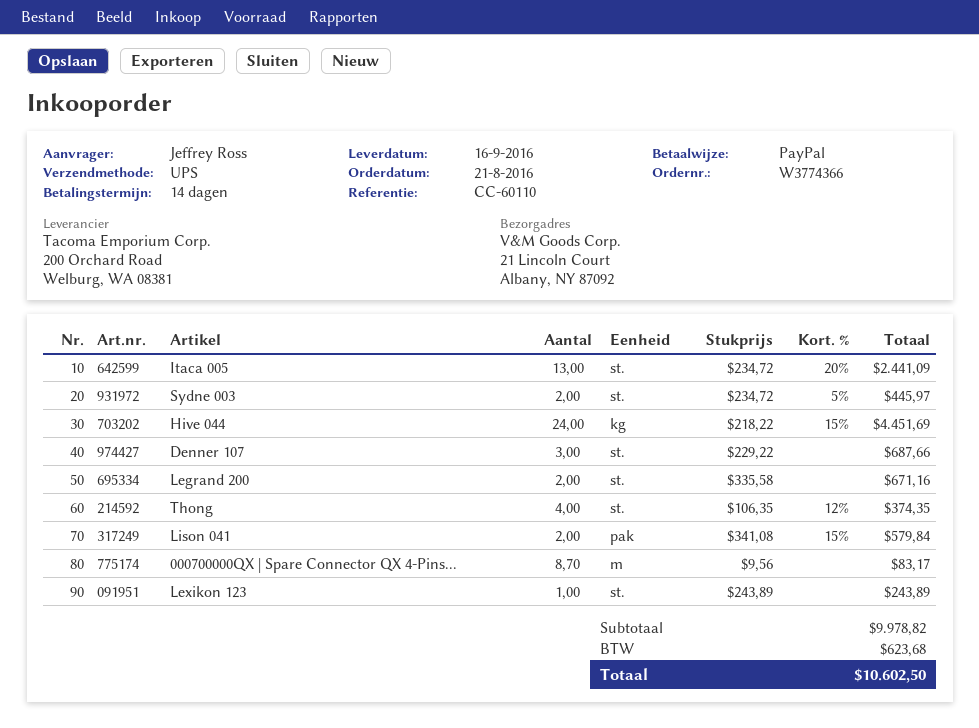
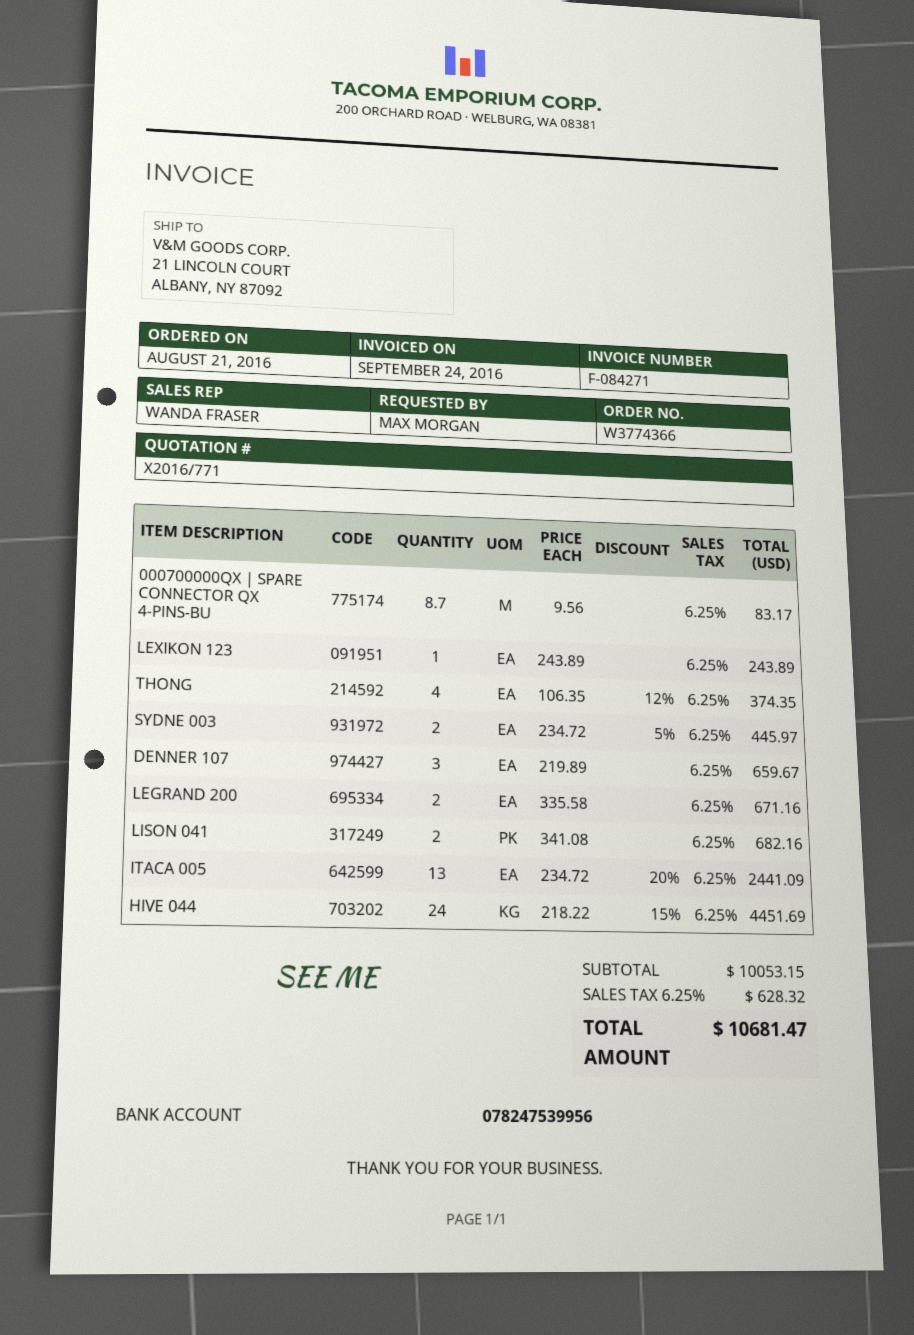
ordered by: Jeffrey Ross -> MAX MORGAN
Denner 107: 3 x 229.22 = 687.66 -> 3 x 219.89 = 659.67
Lison 041: 2 x 341.08 - 15% = 579.84 -> 2 x 341.08 = 682.16
subtotal: 9978.82 -> 10053.15
tax: 623.68 -> 628.32
total: 10602.50 -> 10681.47

